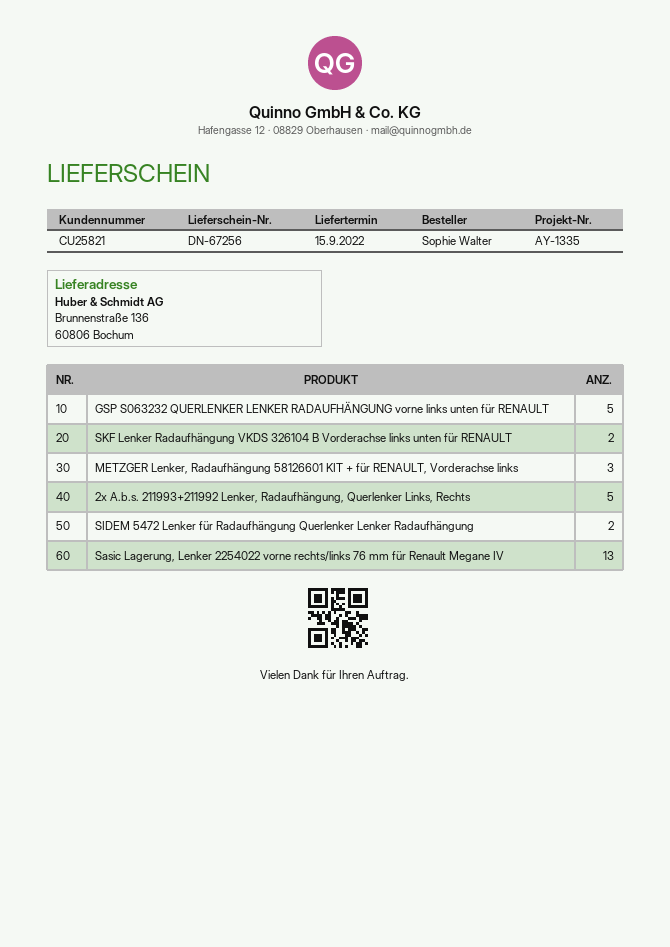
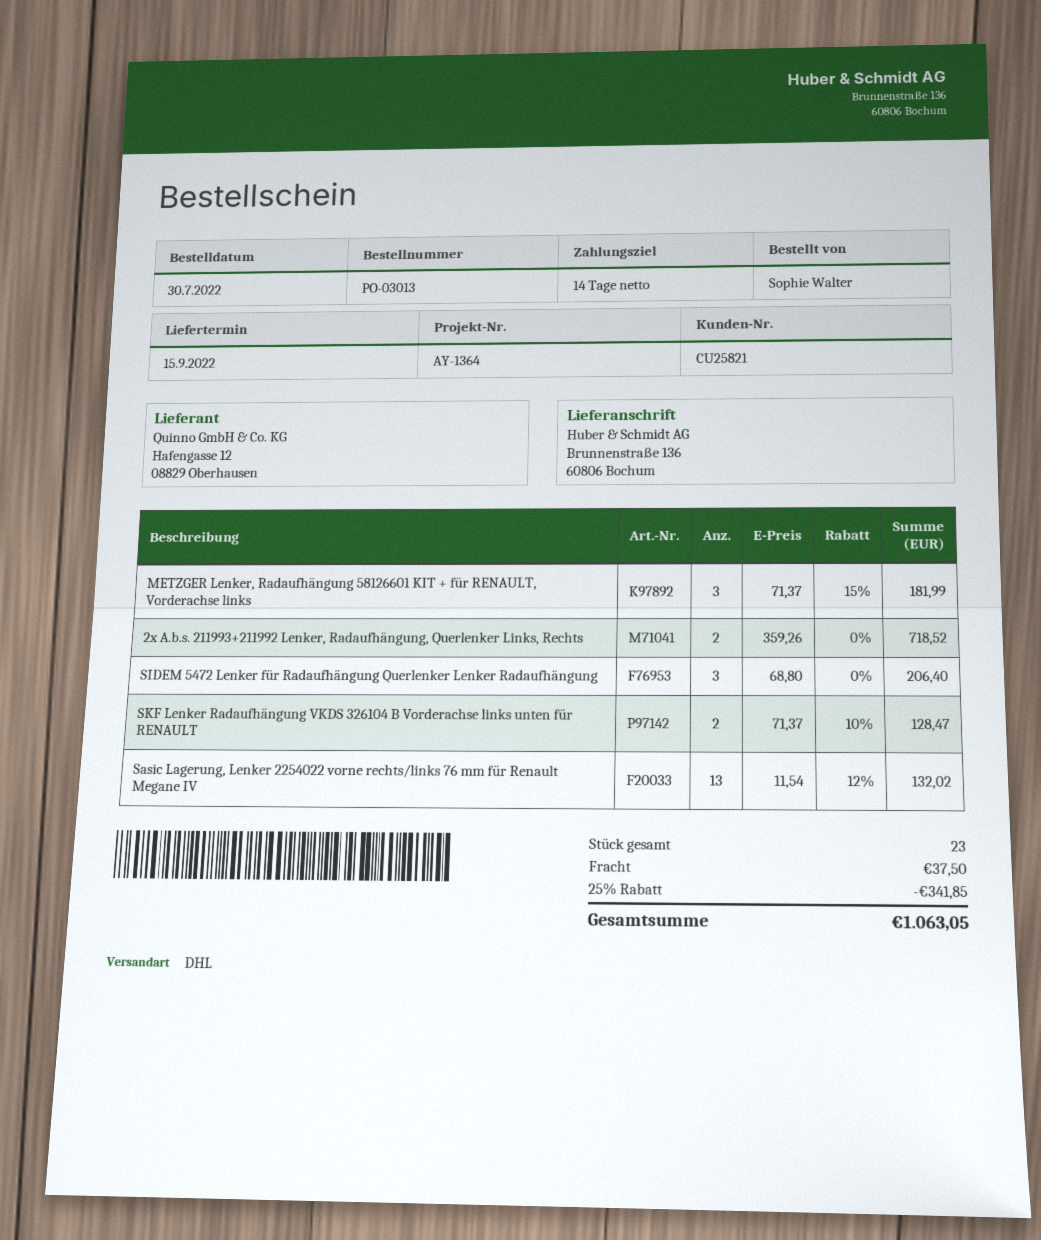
reference: AY-1335 -> AY-1364
GSP S063232 QUERLENKER LENKER RADAUFHÄNGUNG vorne links unten für RENAULT: 5 -> none
2x A.b.s. 211993+211992 Lenker, Radaufhängung, Querlenker Links, Rechts: 5 -> 2
SIDEM 5472 Lenker für Radaufhängung Querlenker Lenker Radaufhängung: 2 -> 3

